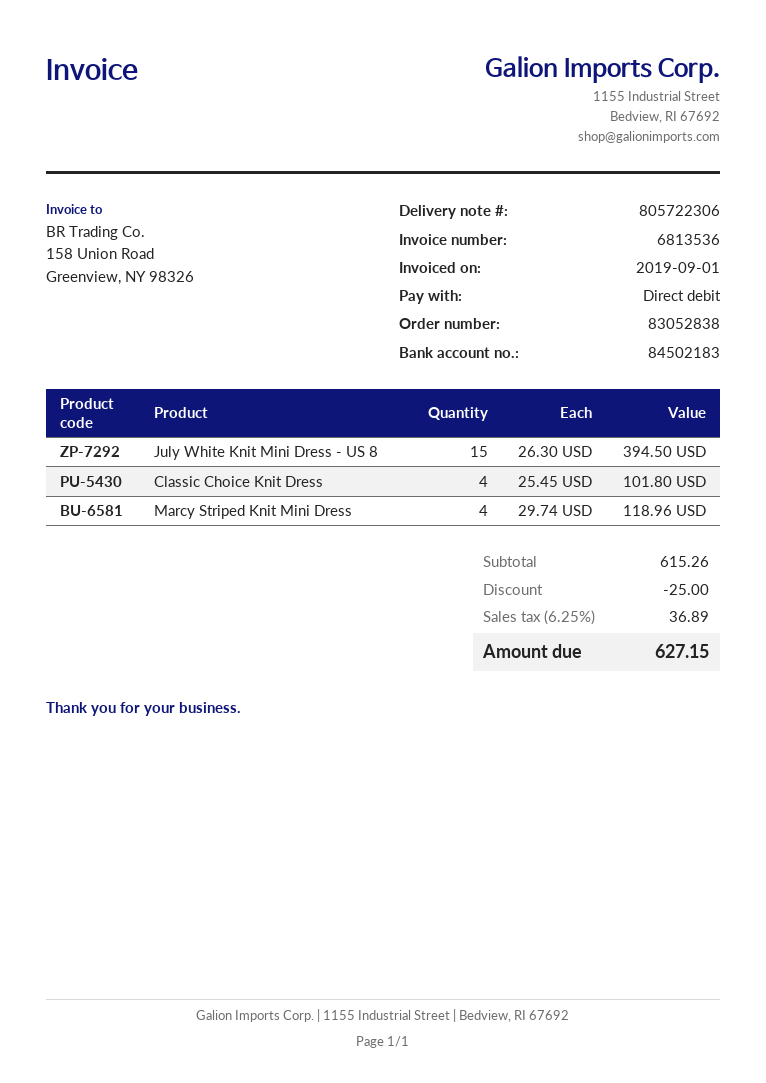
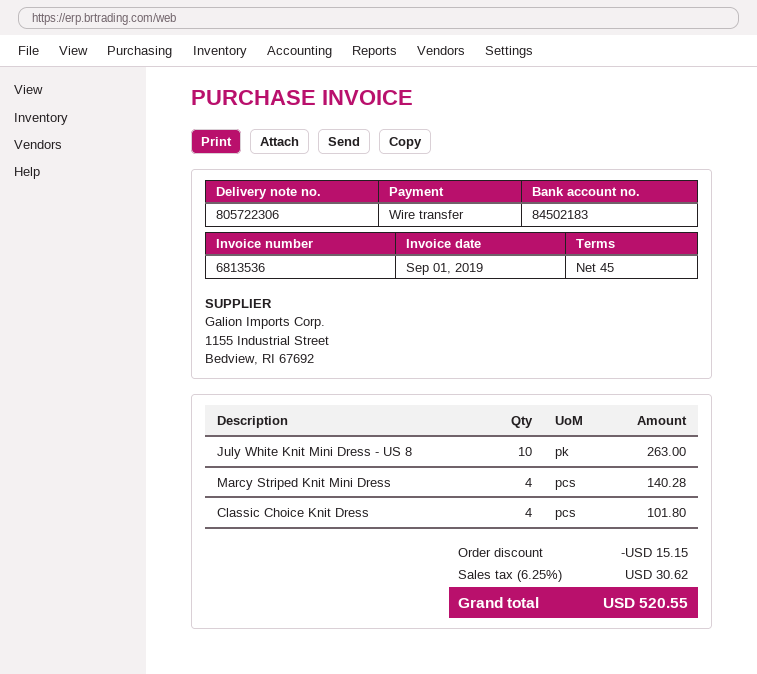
payment method: direct debit -> bank transfer
July White Knit Mini Dress - US 8: 15 for 394.50 -> 10 for 263.00
Marcy Striped Knit Mini Dress: 4 for 118.96 -> 4 for 140.28
discount: 25.00 -> 15.15
tax: 6.25% = 36.89 -> 6.25% = 30.62
total: 627.15 -> 520.55

